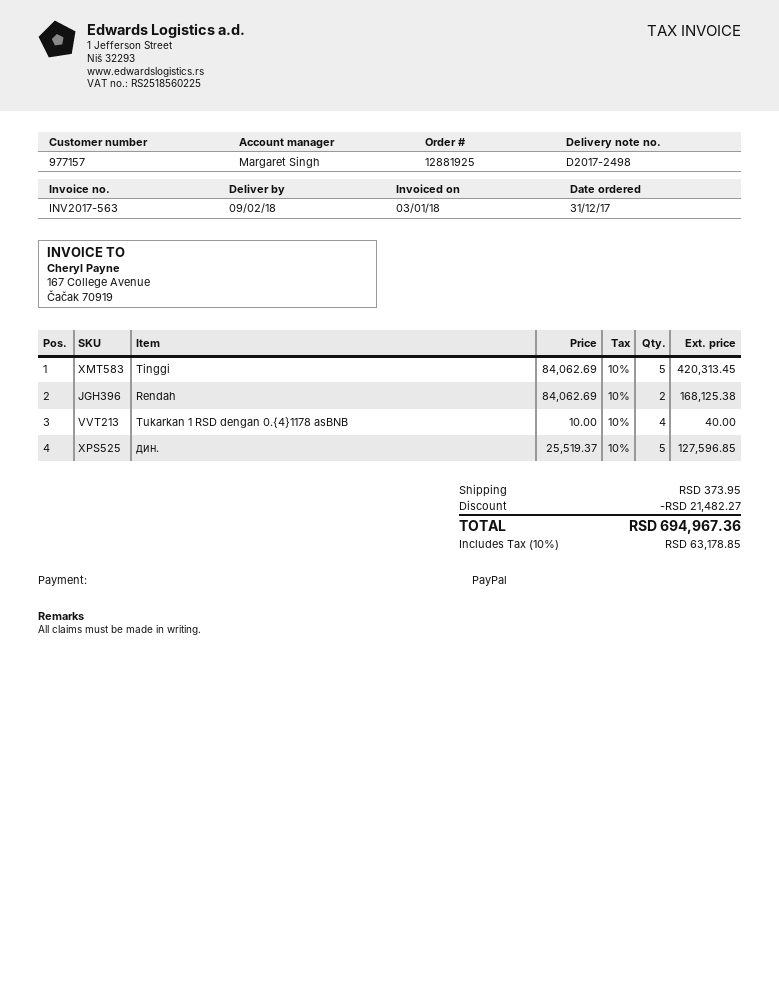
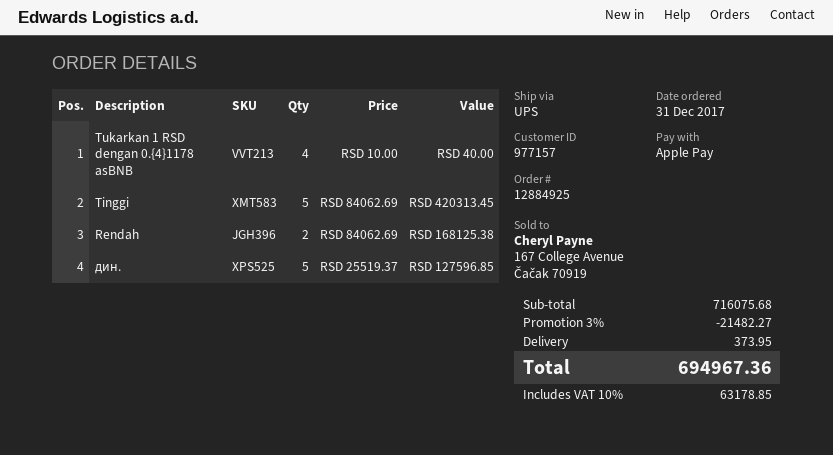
order number: 12881925 -> 12884925
payment method: PayPal -> Apple Pay

